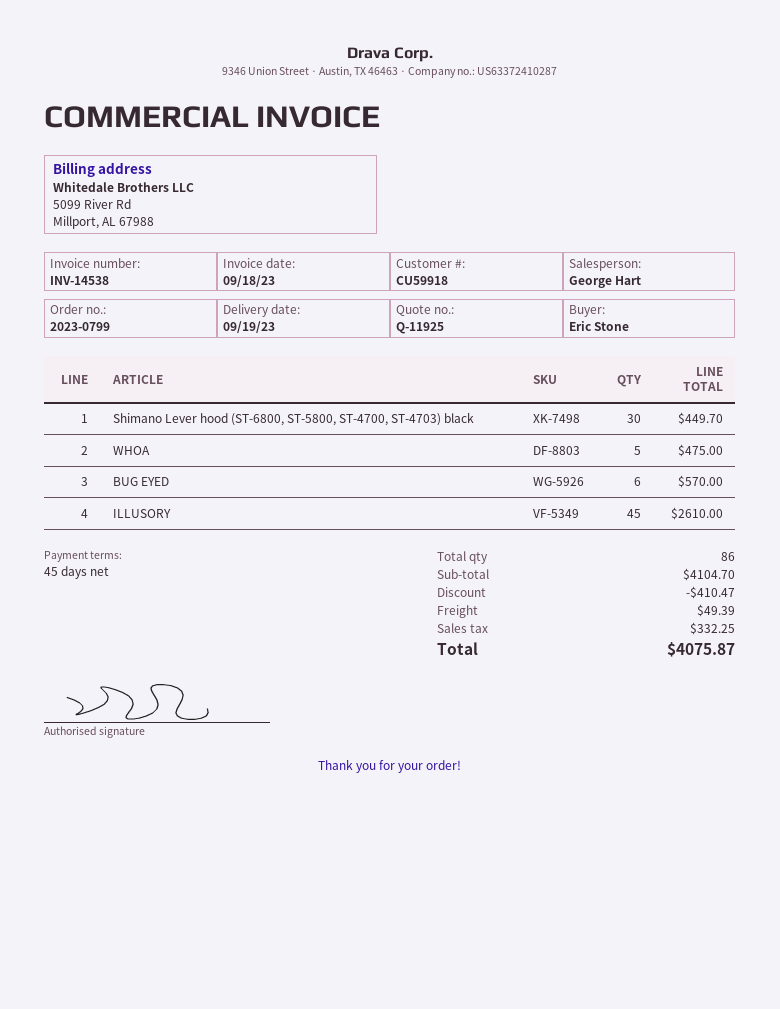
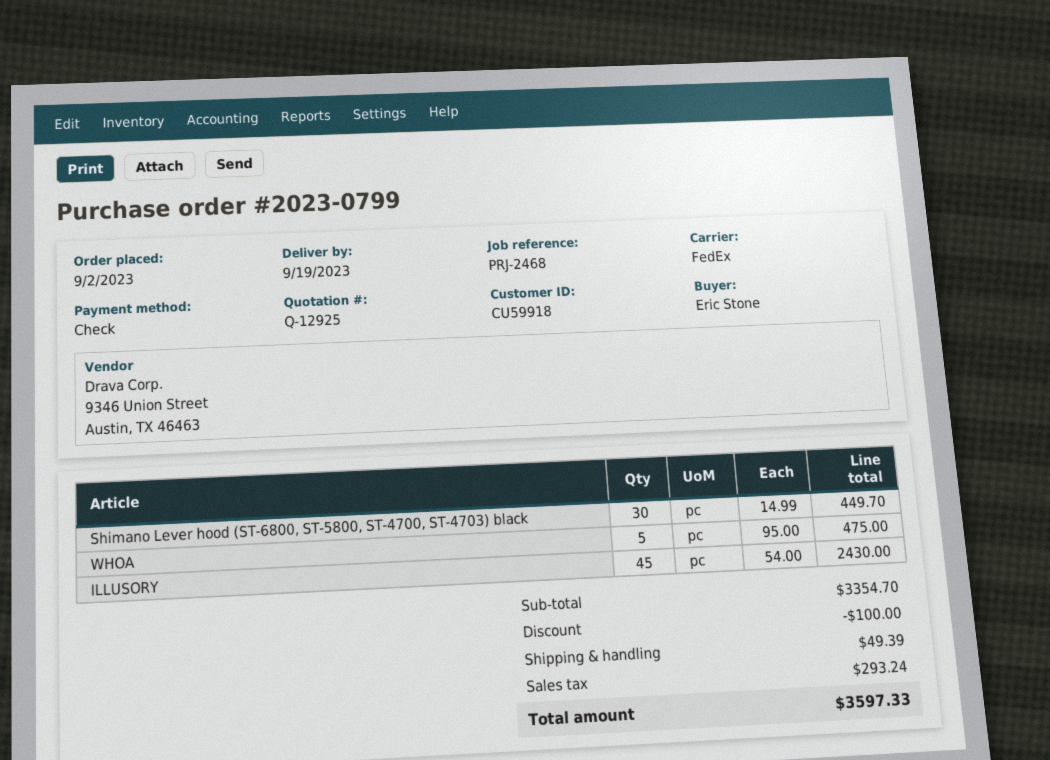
quote number: Q-11925 -> Q-12925
BUG EYED: 6 for 570.00 -> none
ILLUSORY: 45 for 2610.00 -> 45 for 2430.00
subtotal: 4104.70 -> 3354.70
discount: 410.47 -> 100.00
tax: 332.25 -> 293.24
total: 4075.87 -> 3597.33

